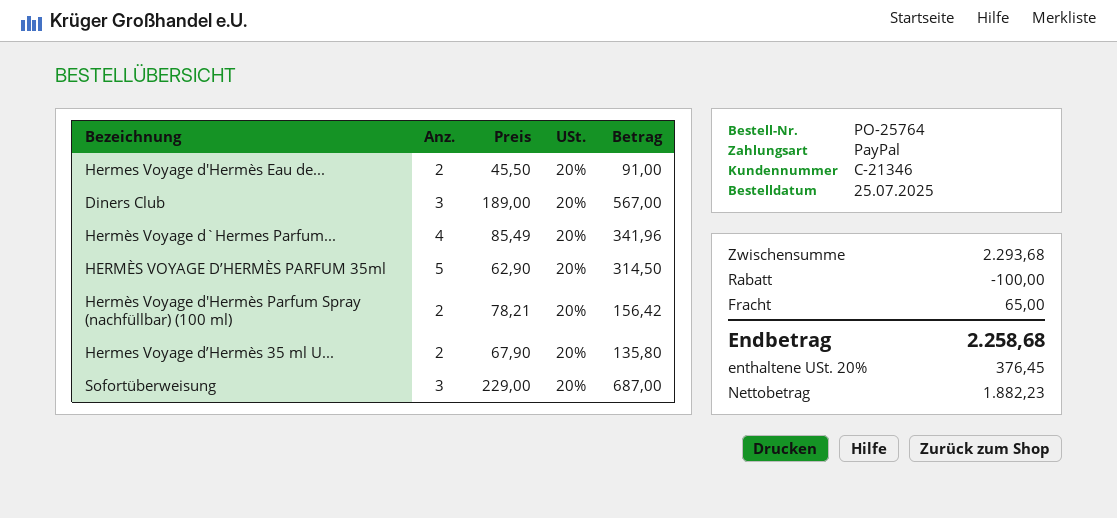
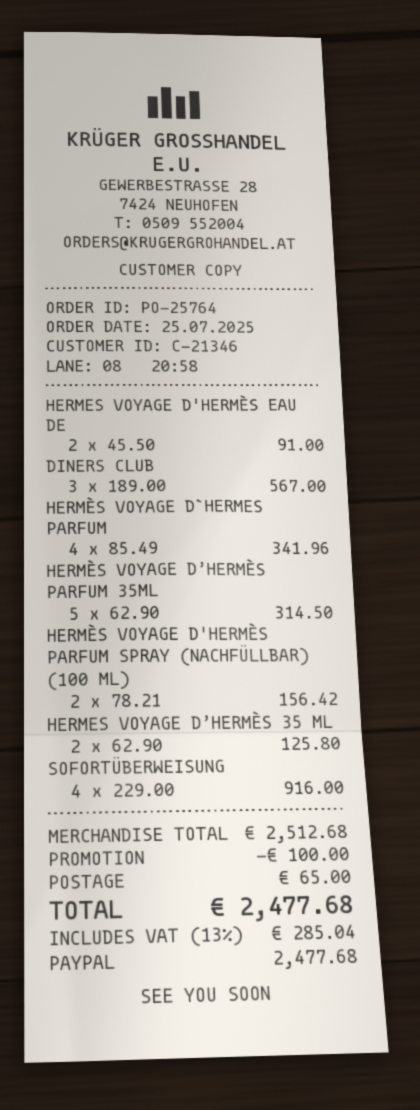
Hermes Voyage d’Hermès 35 ml U...: 2 x 67.90 = 135.80 -> 2 x 62.90 = 125.80
Sofortüberweisung: 3 x 229.00 = 687.00 -> 4 x 229.00 = 916.00
subtotal: 2293.68 -> 2512.68
tax: 20% = 376.45 -> 13% = 285.04
total: 2258.68 -> 2477.68

